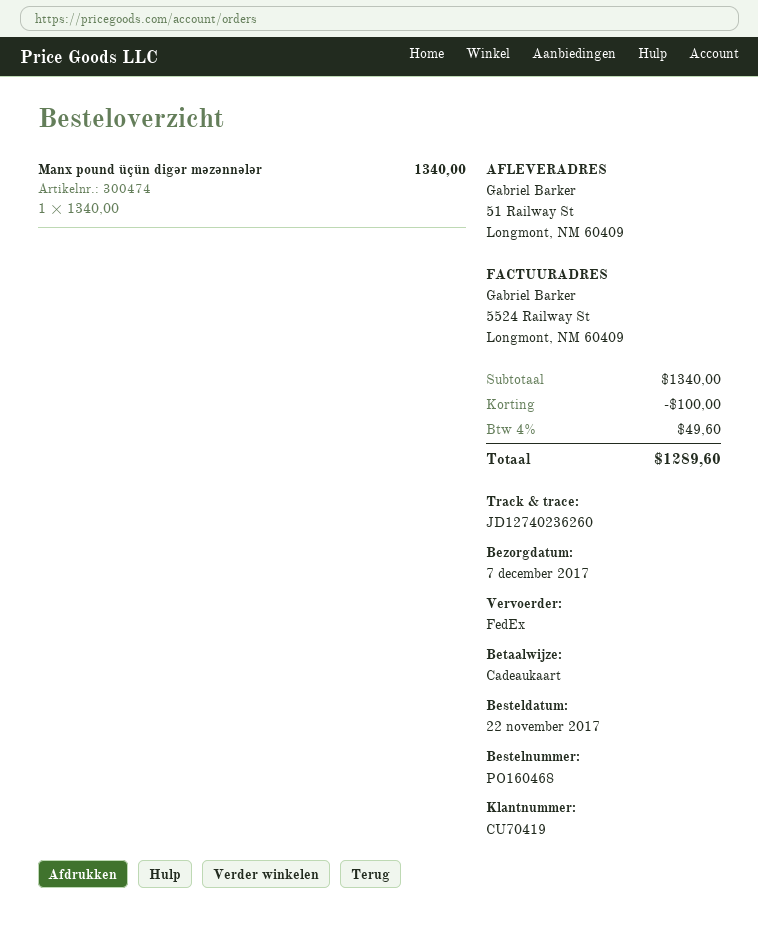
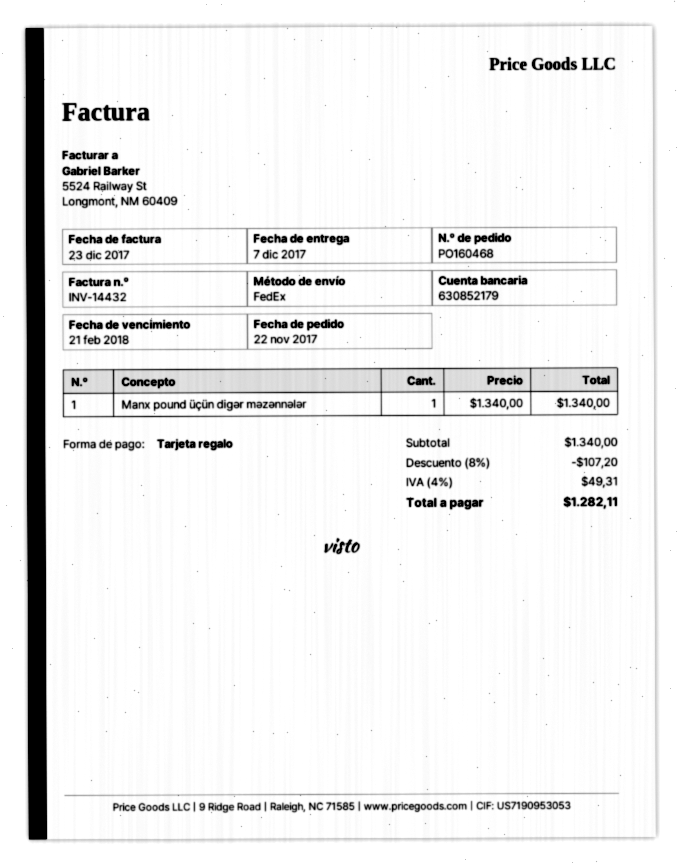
discount: 100.00 -> 107.20
tax: 4% = 49.60 -> 4% = 49.31
total: 1289.60 -> 1282.11

